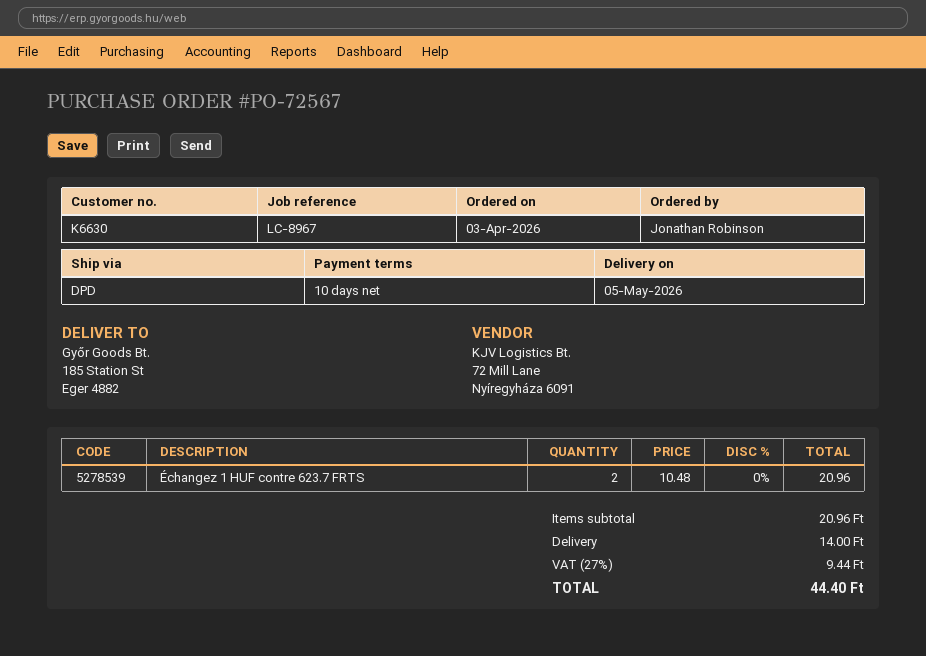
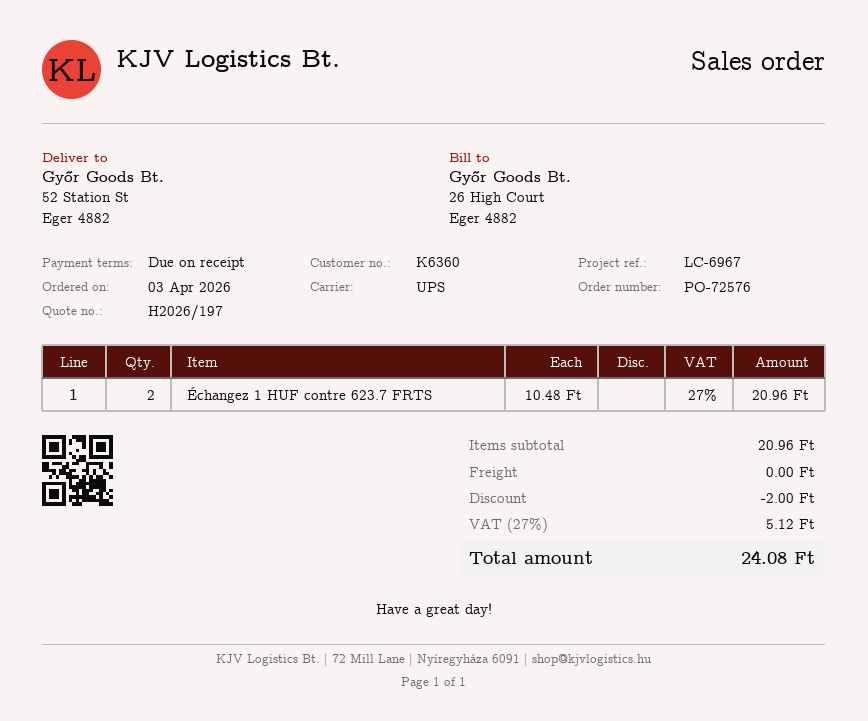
order number: PO-72567 -> PO-72576
payment terms: 10 days -> on receipt
customer number: K6630 -> K6360
reference: LC-8967 -> LC-6967
shipping method: DPD -> UPS
ship to: 185 Station St, Eger 4882 -> 52 Station St, Eger 4882
discount: none -> 2.00
shipping: 14.00 -> 0.00
tax: 27% = 9.44 -> 27% = 5.12
total: 44.40 -> 24.08

